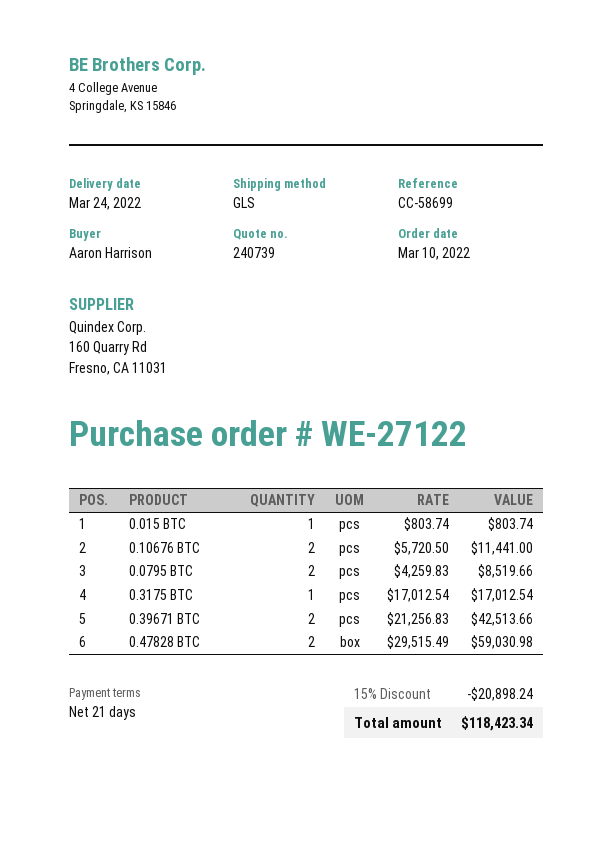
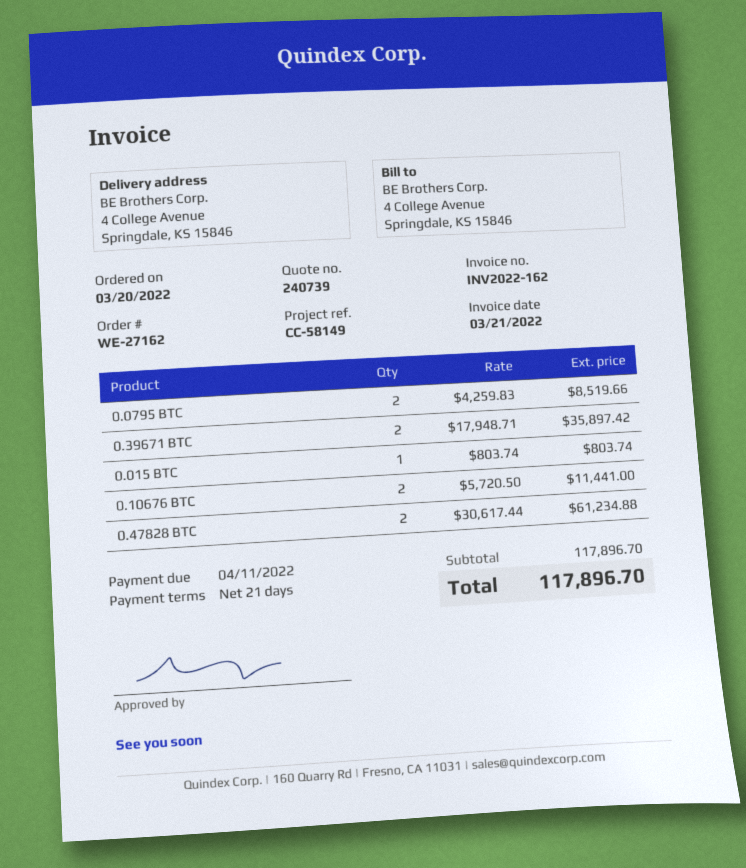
order number: WE-27122 -> WE-27162
order date: 2022-03-10 -> 2022-03-20
reference: CC-58699 -> CC-58149
0.3175 BTC: 1 x 17012.54 = 17012.54 -> none
0.39671 BTC: 2 x 21256.83 = 42513.66 -> 2 x 17948.71 = 35897.42
0.47828 BTC: 2 x 29515.49 = 59030.98 -> 2 x 30617.44 = 61234.88
discount: 15% = 20898.24 -> none
total: 118423.34 -> 117896.70

